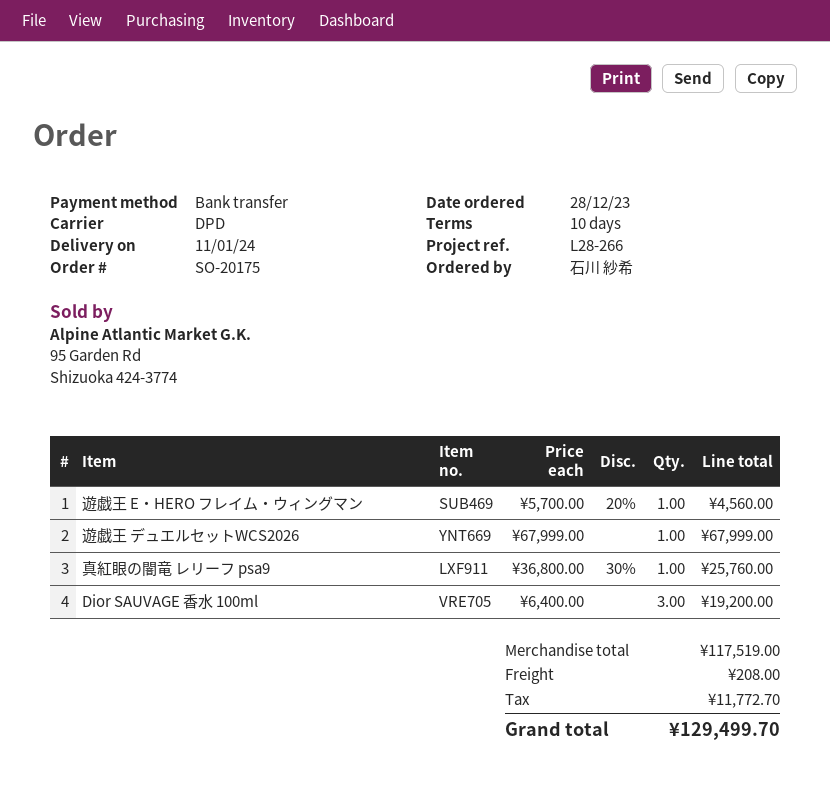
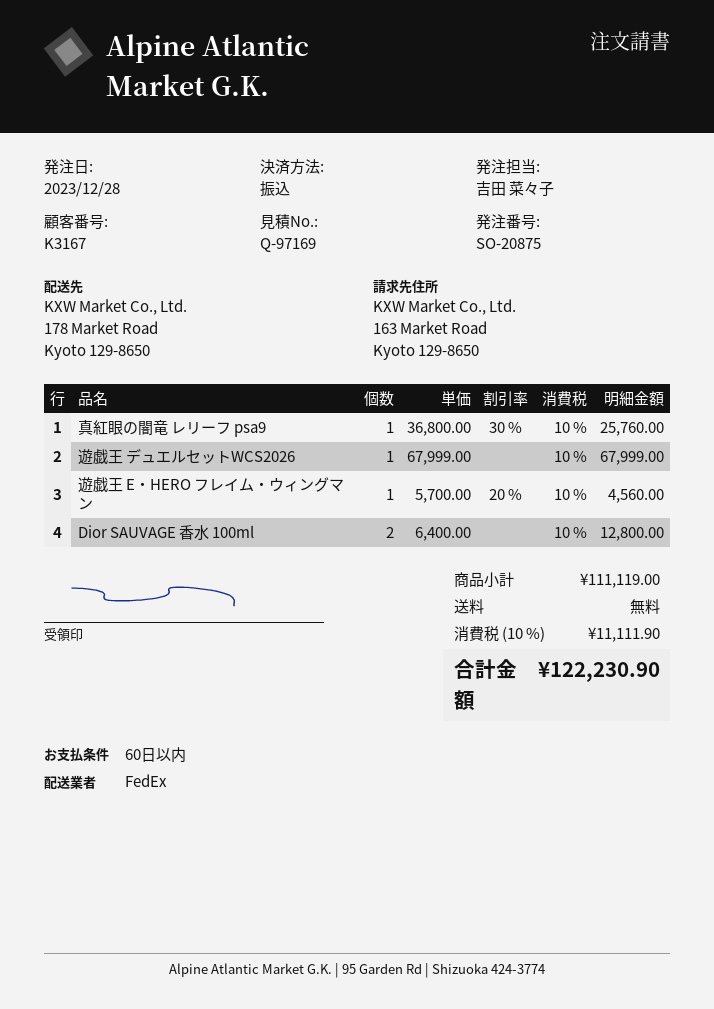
order number: SO-20175 -> SO-20875
payment terms: 10 days -> 60 days
ordered by: 石川 紗希 -> 吉田 菜々子
shipping method: DPD -> FedEx
Dior SAUVAGE 香水 100ml: 3 x 6400.00 = 19200.00 -> 2 x 6400.00 = 12800.00
subtotal: 117519.00 -> 111119.00
shipping: 208.00 -> 0.00
tax: 11772.70 -> 11111.90
total: 129499.70 -> 122230.90

